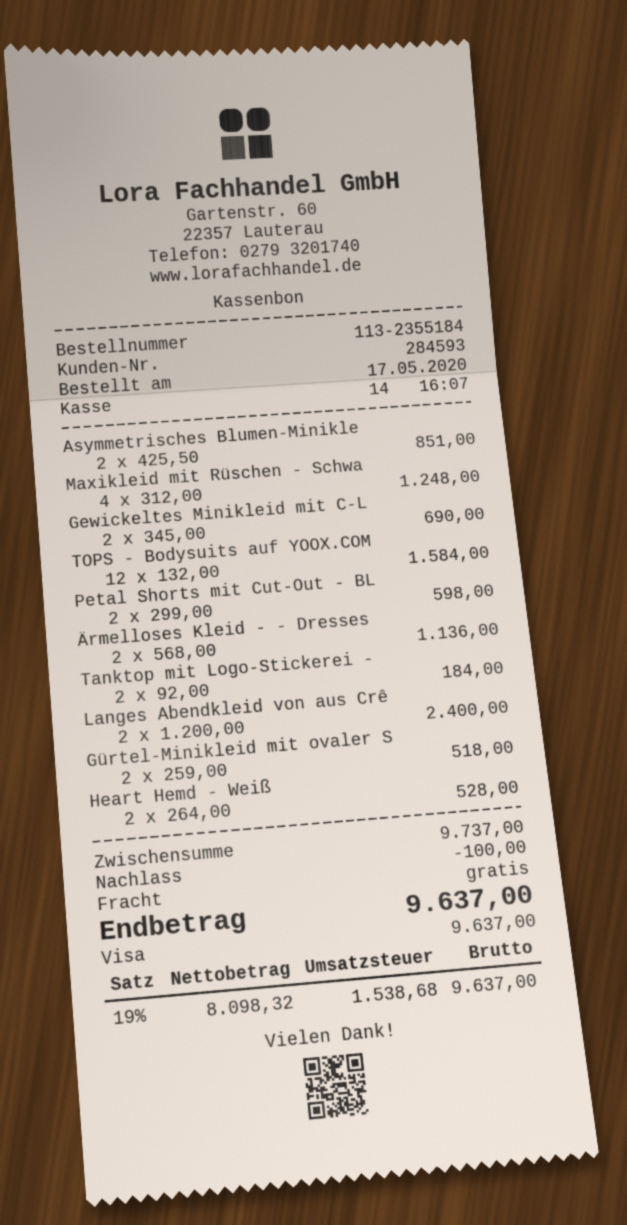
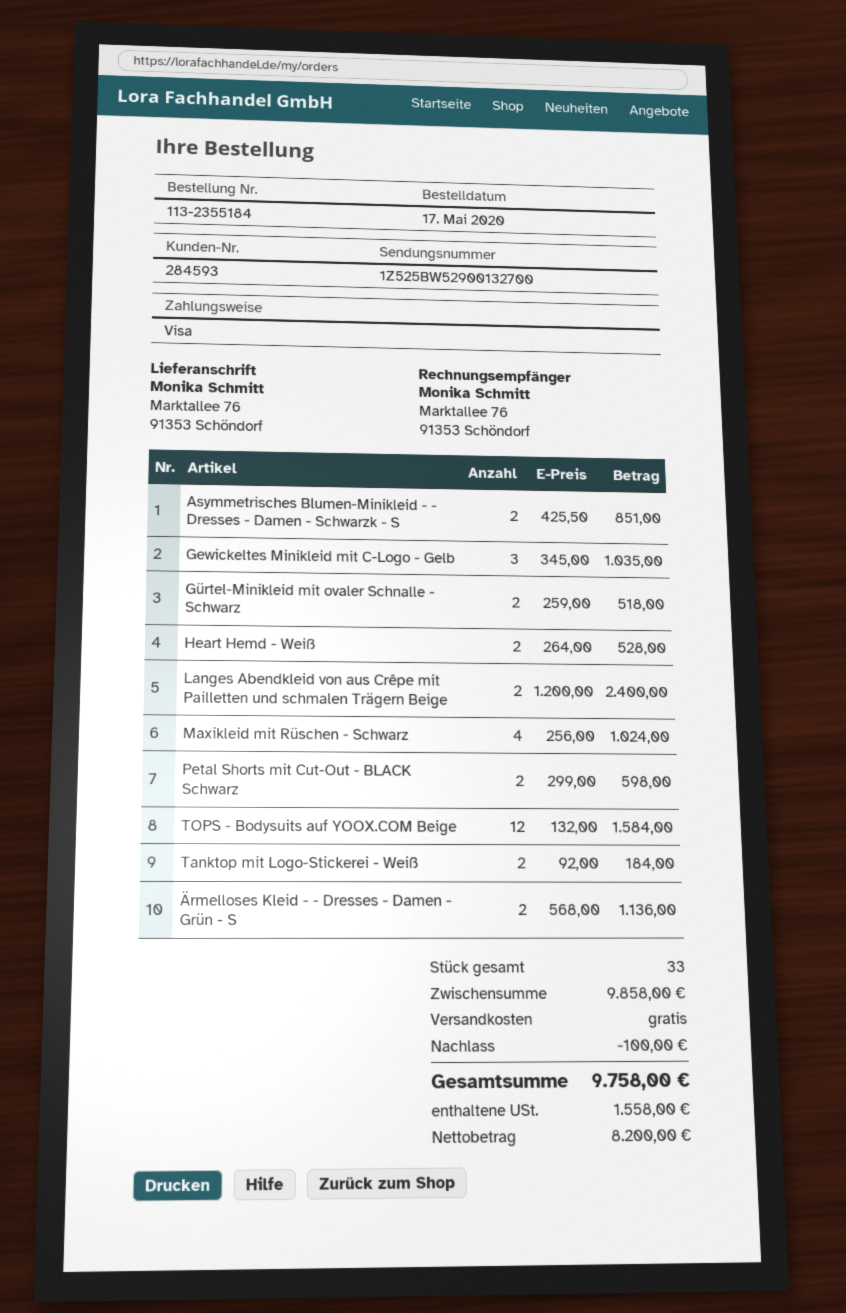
Maxikleid mit Rüschen - Schwa: 4 x 312.00 = 1248.00 -> 4 x 256.00 = 1024.00
Gewickeltes Minikleid mit C-L: 2 x 345.00 = 690.00 -> 3 x 345.00 = 1035.00
subtotal: 9737.00 -> 9858.00
net: 8098.32 -> 8200.00
tax: 1538.68 -> 1558.00
total: 9637.00 -> 9758.00

